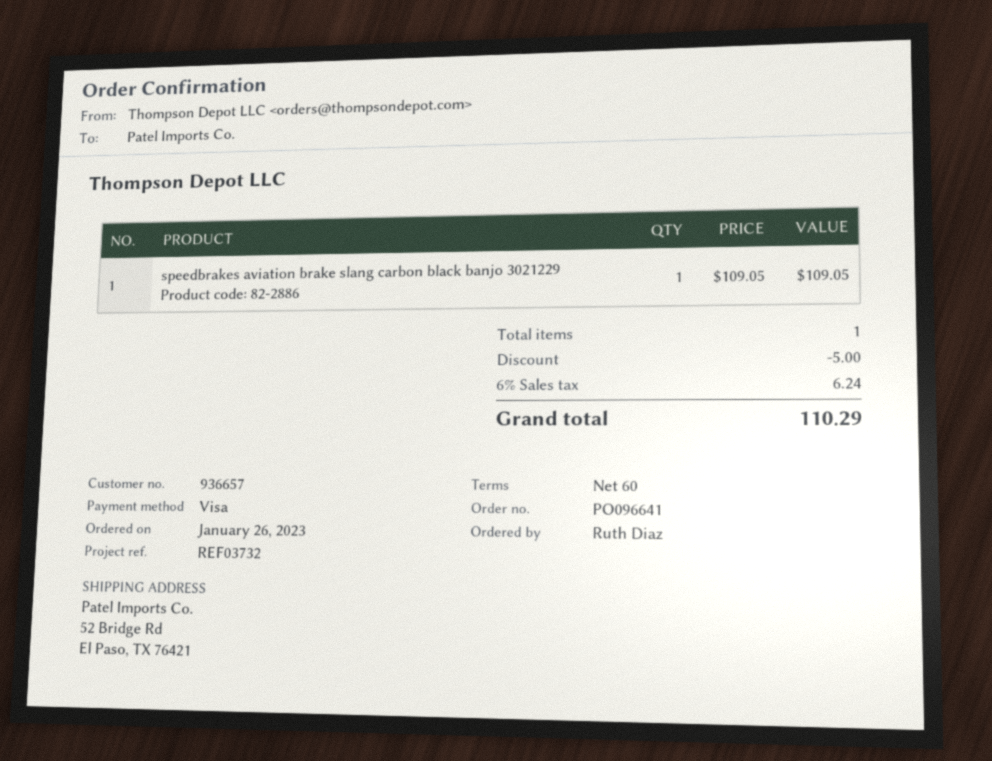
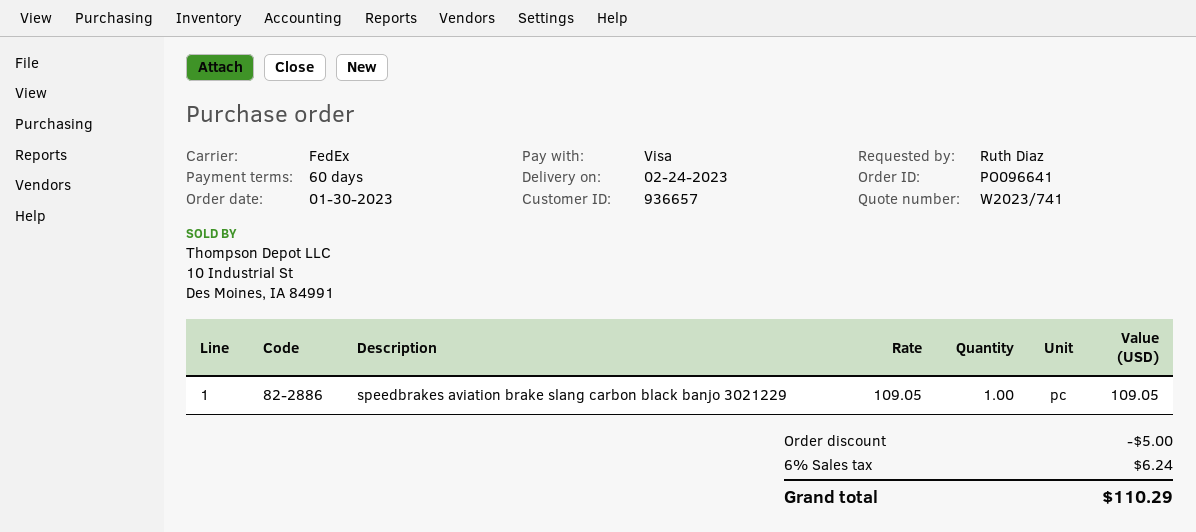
order date: 2023-01-26 -> 2023-01-30

